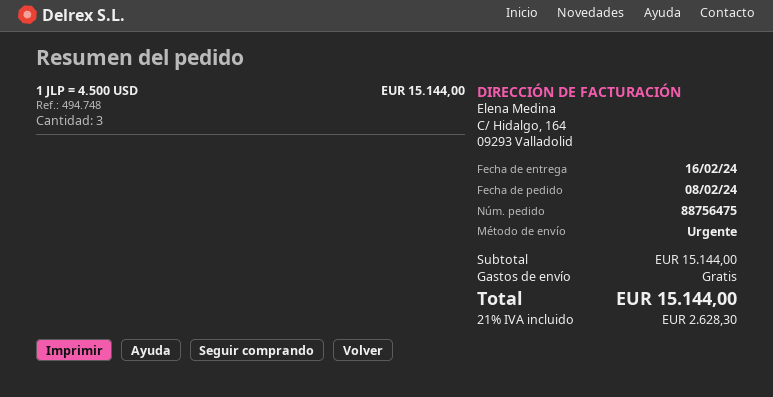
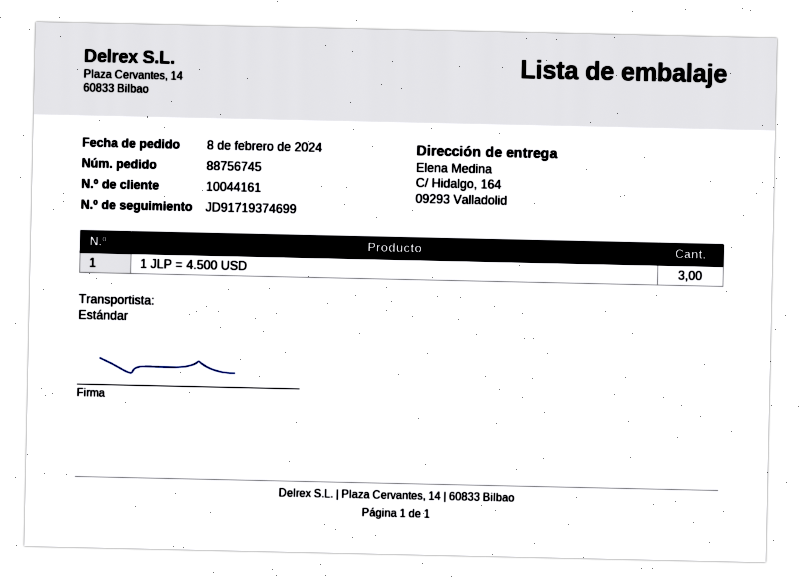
order number: 88756475 -> 88756745
shipping method: express -> standard

